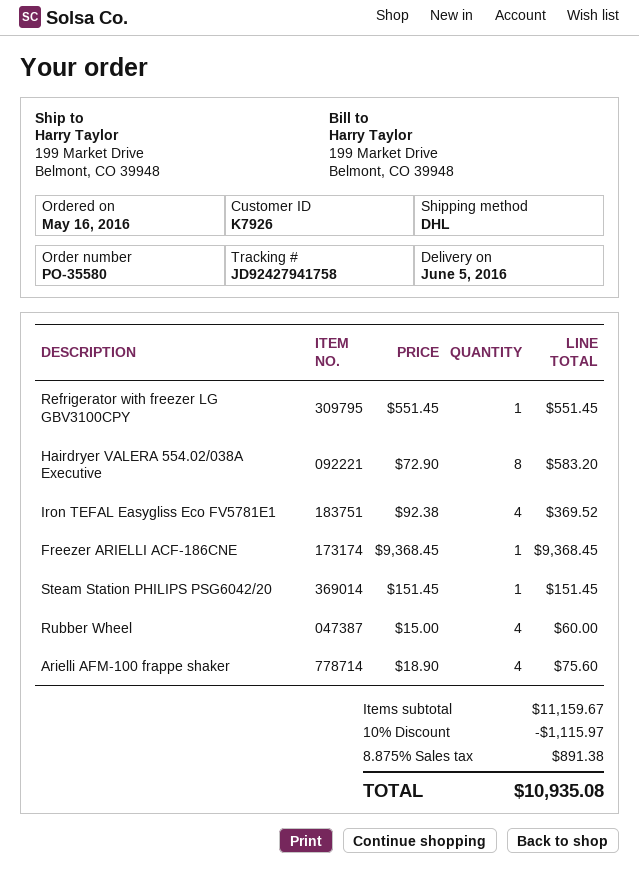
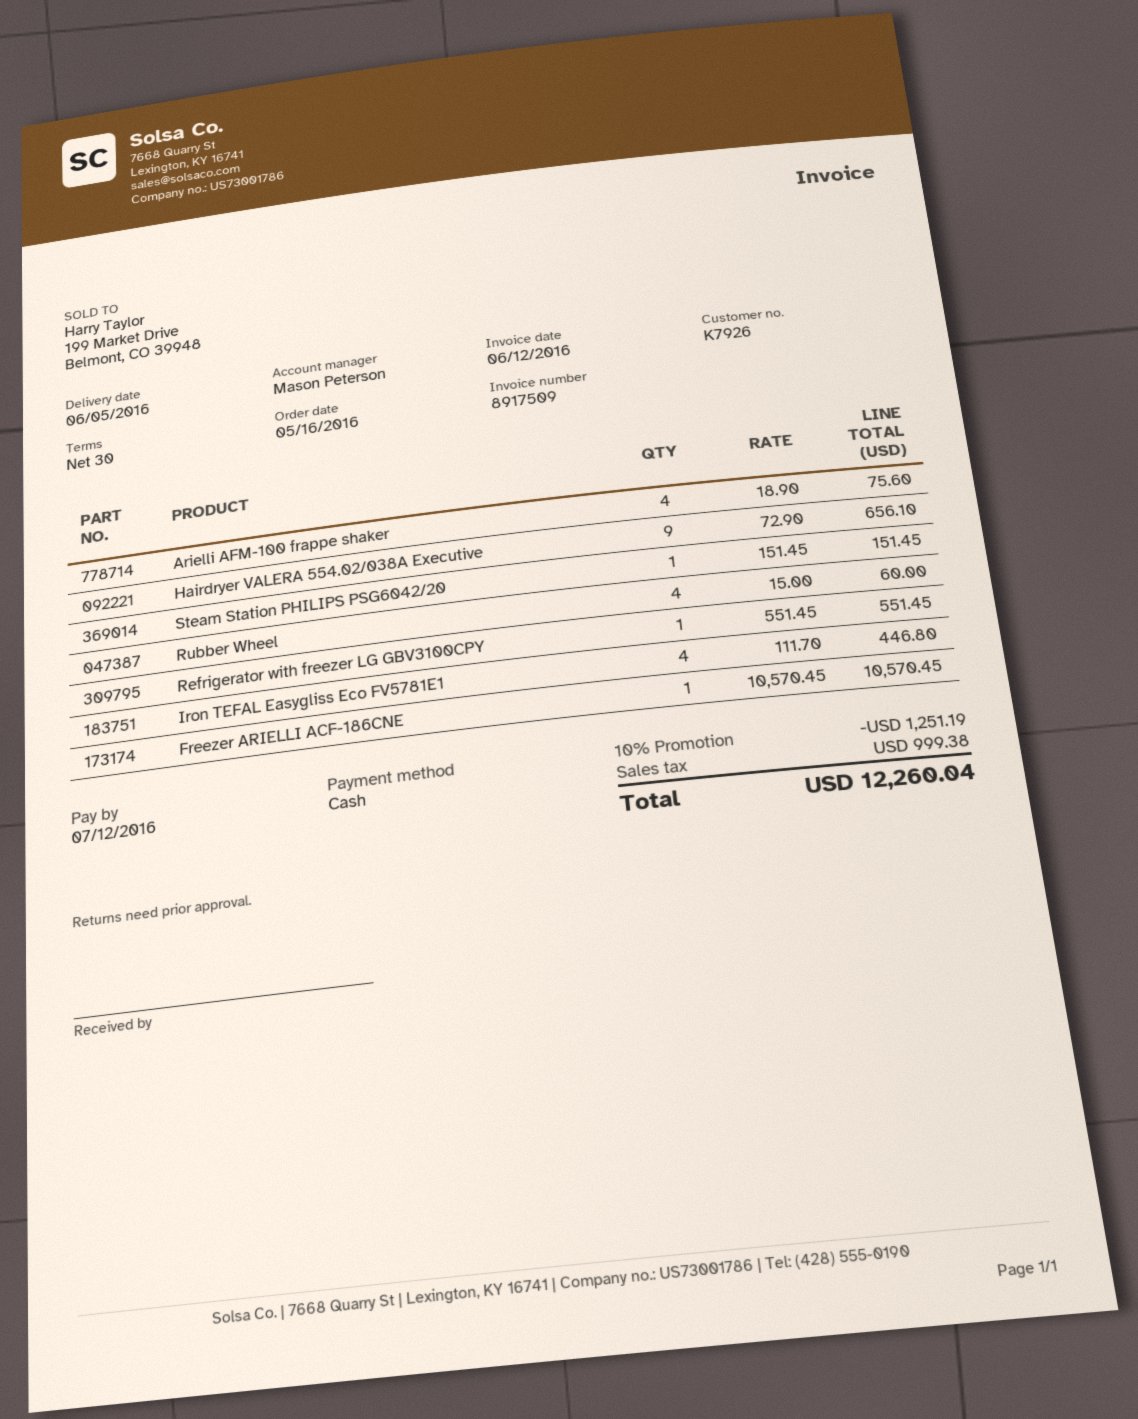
Hairdryer VALERA 554.02/038A Executive: 8 x 72.90 = 583.20 -> 9 x 72.90 = 656.10
Iron TEFAL Easygliss Eco FV5781E1: 4 x 92.38 = 369.52 -> 4 x 111.70 = 446.80
Freezer ARIELLI ACF-186CNE: 1 x 9368.45 = 9368.45 -> 1 x 10570.45 = 10570.45
discount: 10% = 1115.97 -> 10% = 1251.19
tax: 891.38 -> 999.38
total: 10935.08 -> 12260.04

